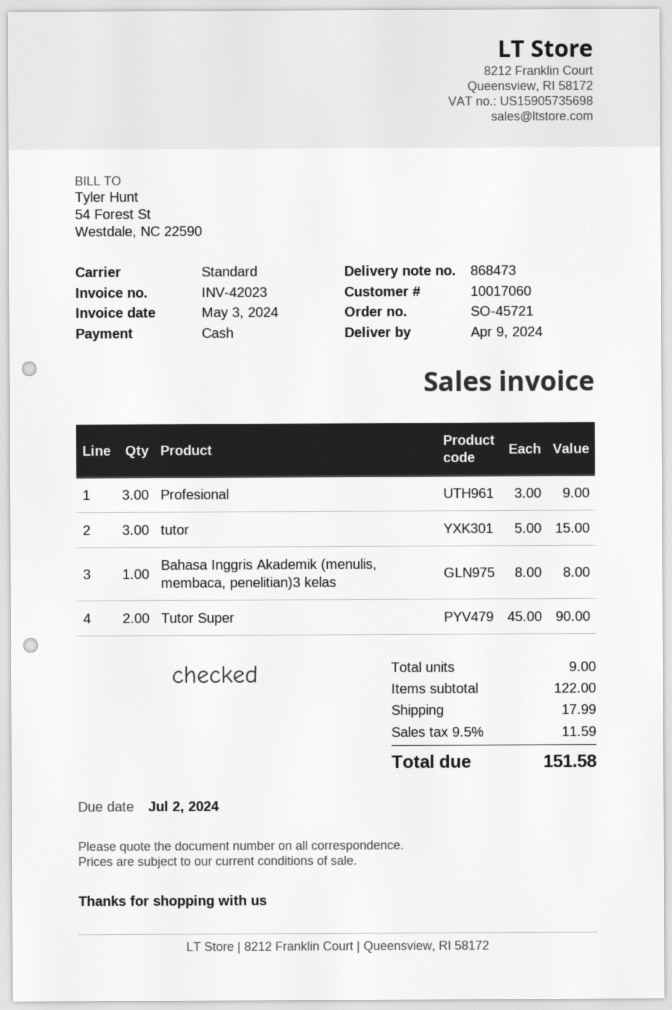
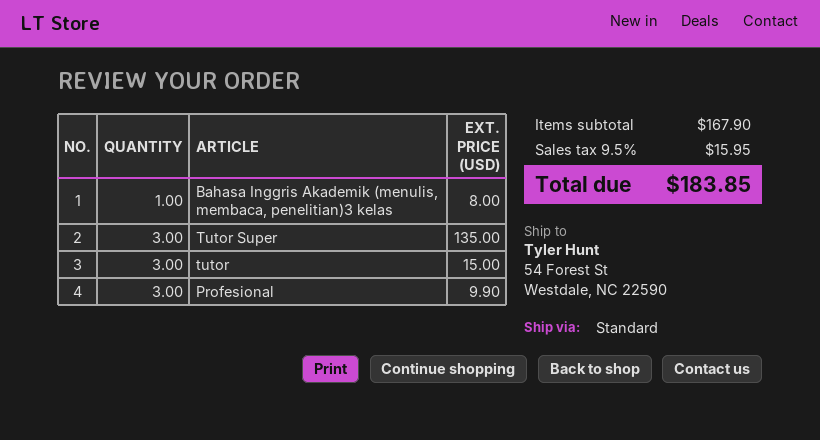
Profesional: 3 for 9.00 -> 3 for 9.90
Tutor Super: 2 for 90.00 -> 3 for 135.00
subtotal: 122.00 -> 167.90
shipping: 17.99 -> none
tax: 9.5% = 11.59 -> 9.5% = 15.95
total: 151.58 -> 183.85

